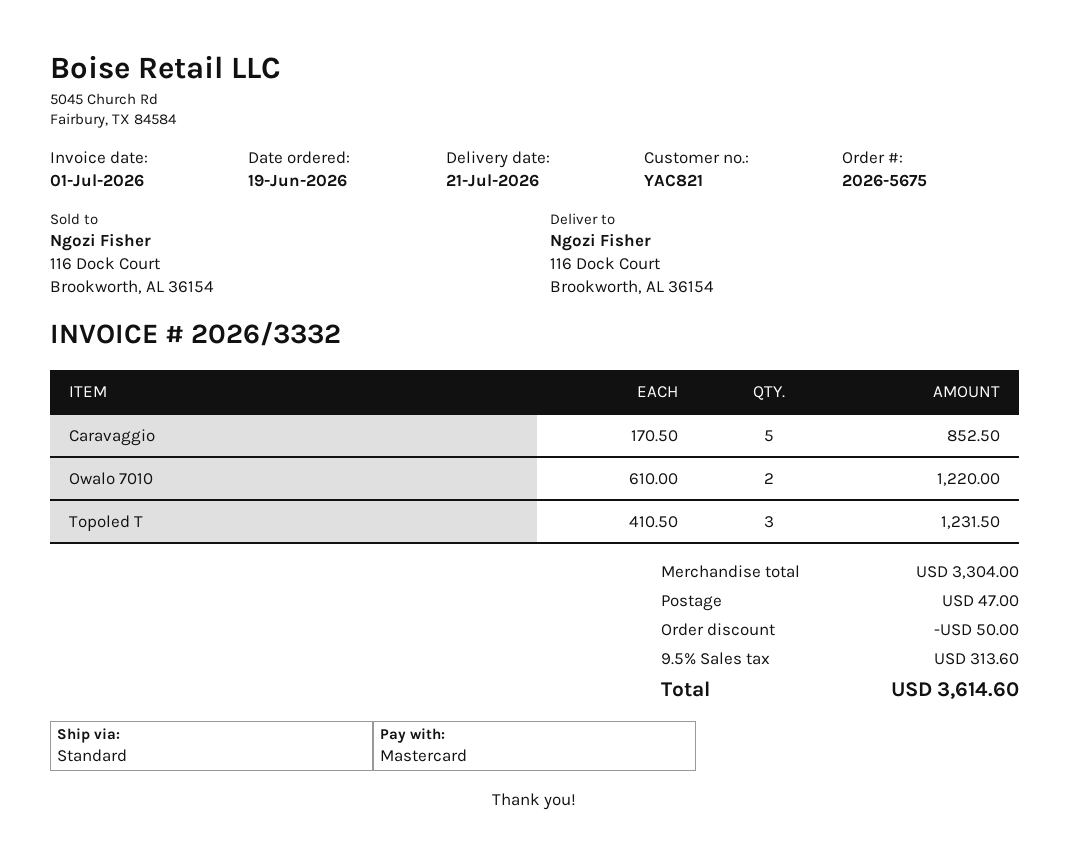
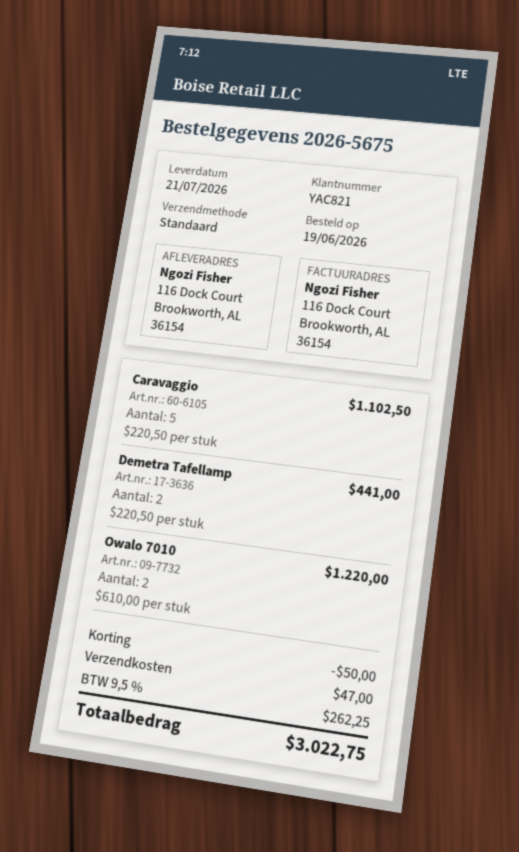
Caravaggio: 5 x 170.50 = 852.50 -> 5 x 220.50 = 1102.50
Topoled T: 3 x 410.50 = 1231.50 -> none
Demetra Tafellamp: none -> 2 x 220.50 = 441.00
tax: 9.5% = 313.60 -> 9.5% = 262.25
total: 3614.60 -> 3022.75

